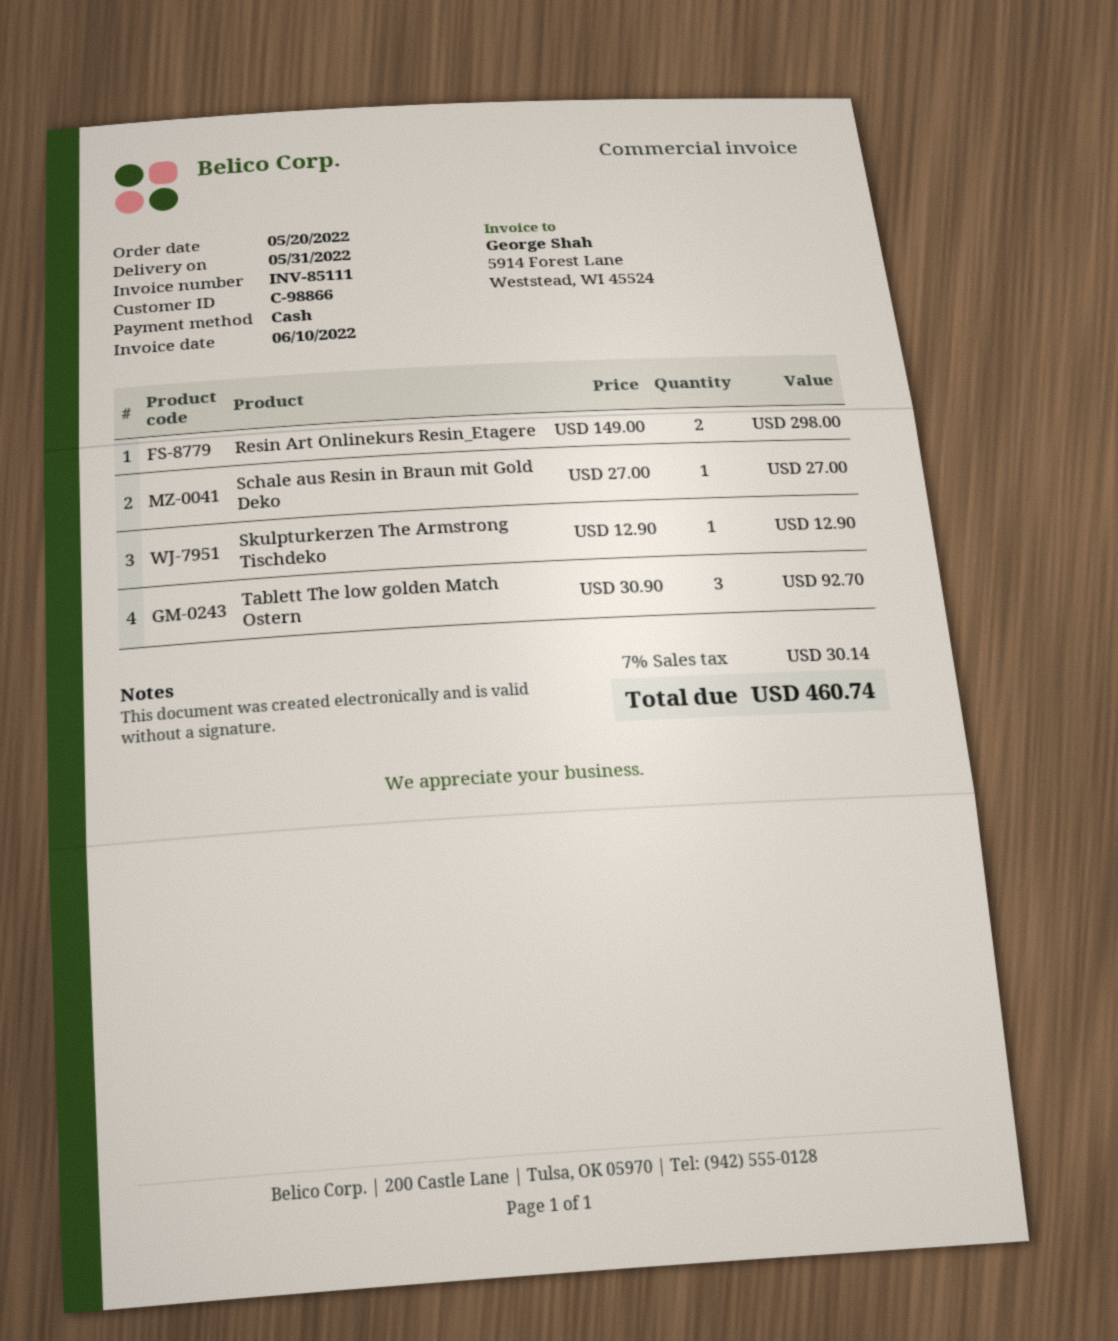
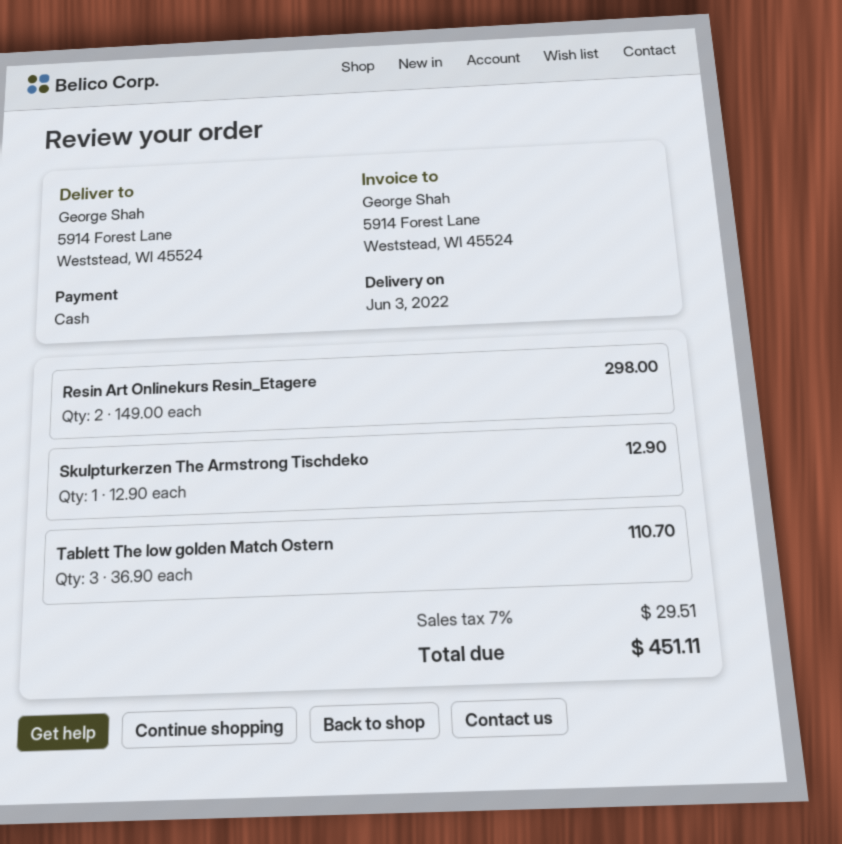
delivery date: 2022-05-31 -> 2022-06-03
Schale aus Resin in Braun mit Gold Deko: 1 x 27.00 = 27.00 -> none
Tablett The low golden Match Ostern: 3 x 30.90 = 92.70 -> 3 x 36.90 = 110.70
tax: 7% = 30.14 -> 7% = 29.51
total: 460.74 -> 451.11

